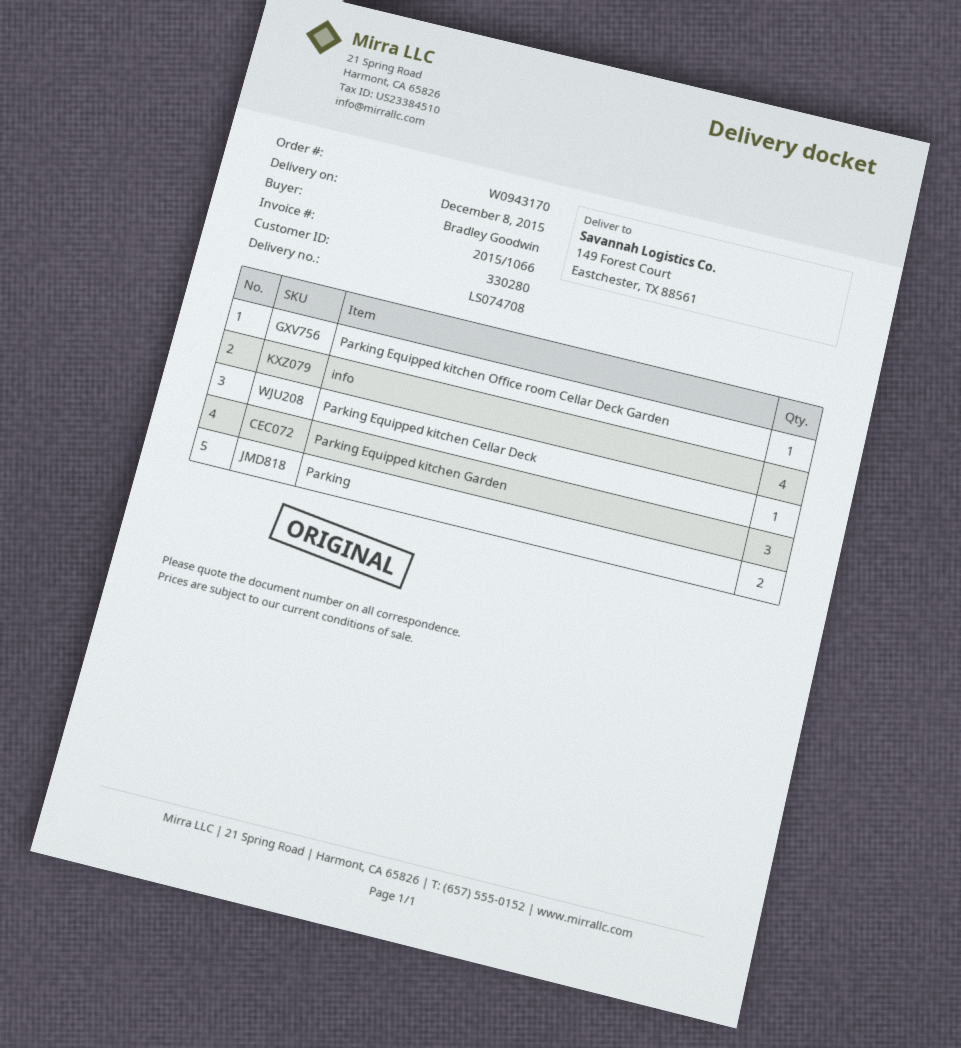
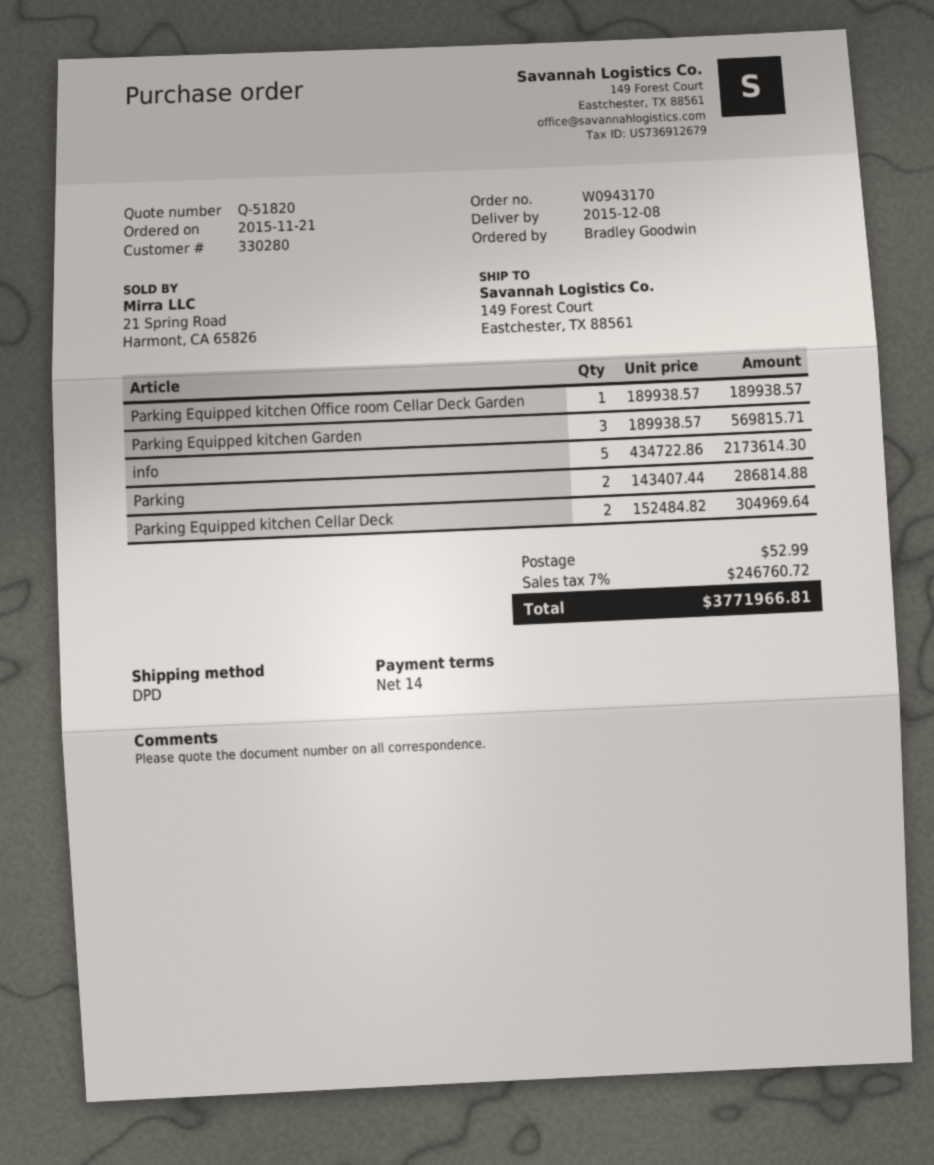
info: 4 -> 5
Parking Equipped kitchen Cellar Deck: 1 -> 2

